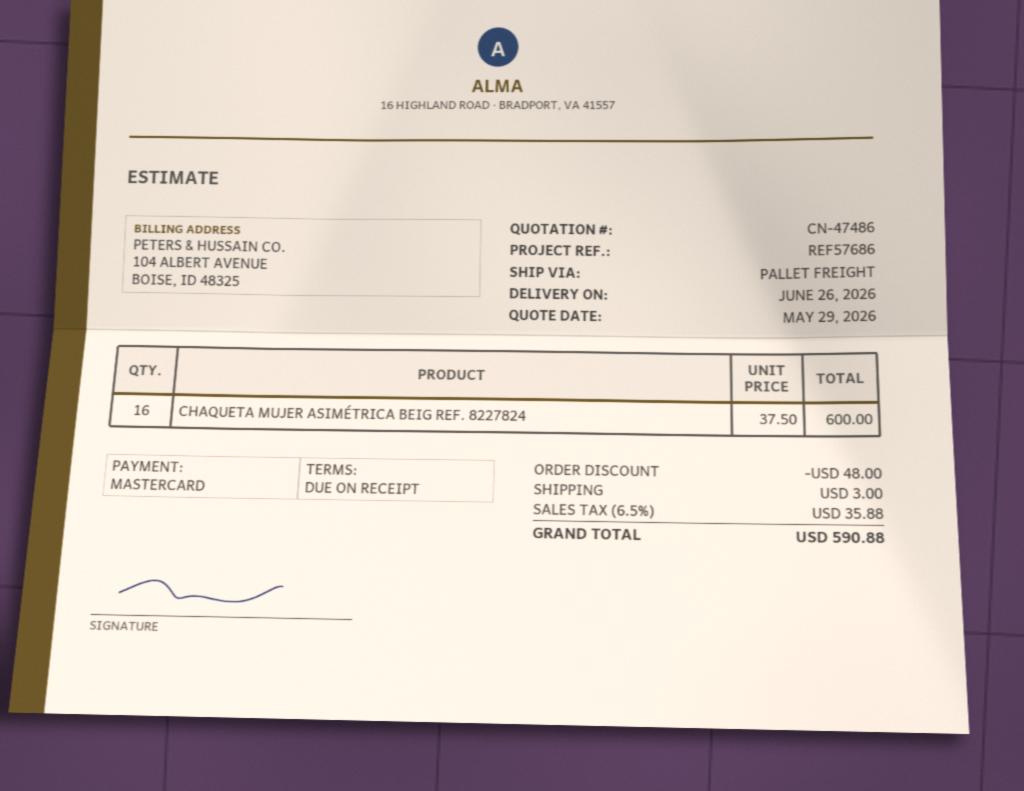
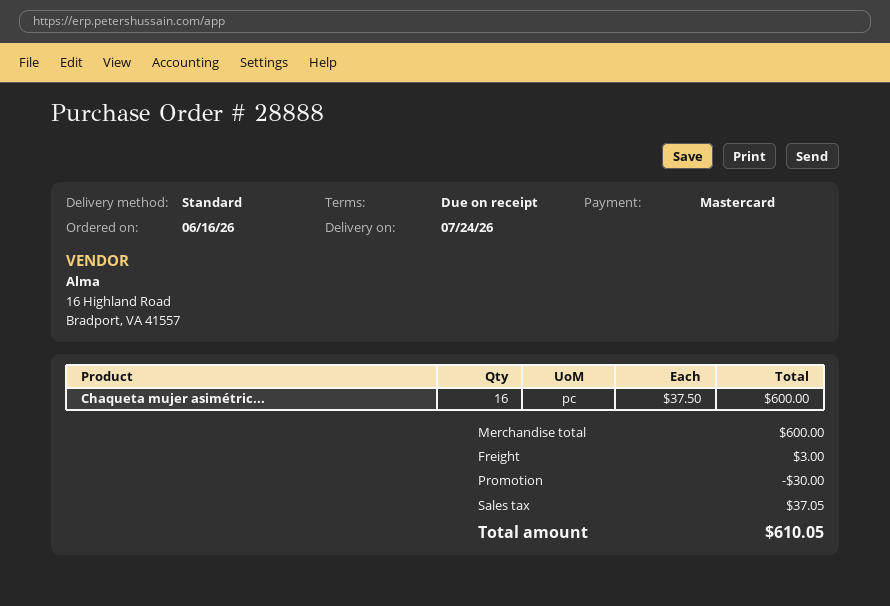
delivery date: 2026-06-26 -> 2026-07-24
shipping method: pallet freight -> standard
discount: 48.00 -> 30.00
tax: 35.88 -> 37.05
total: 590.88 -> 610.05

